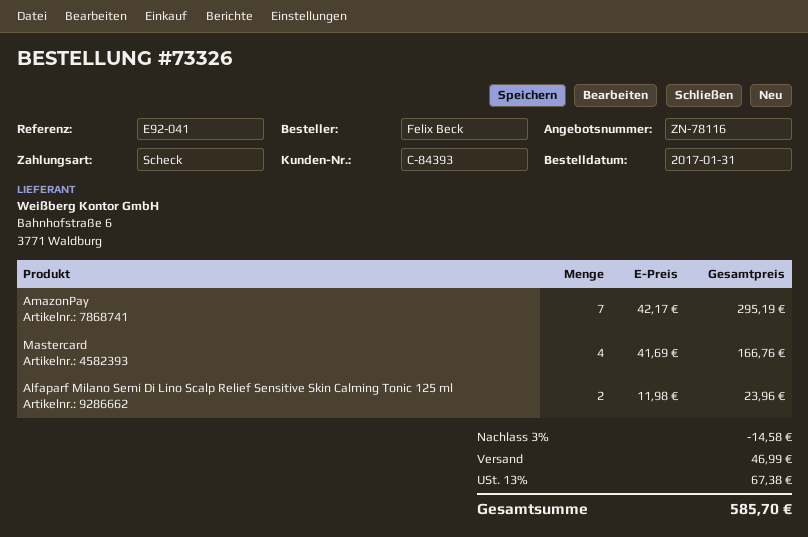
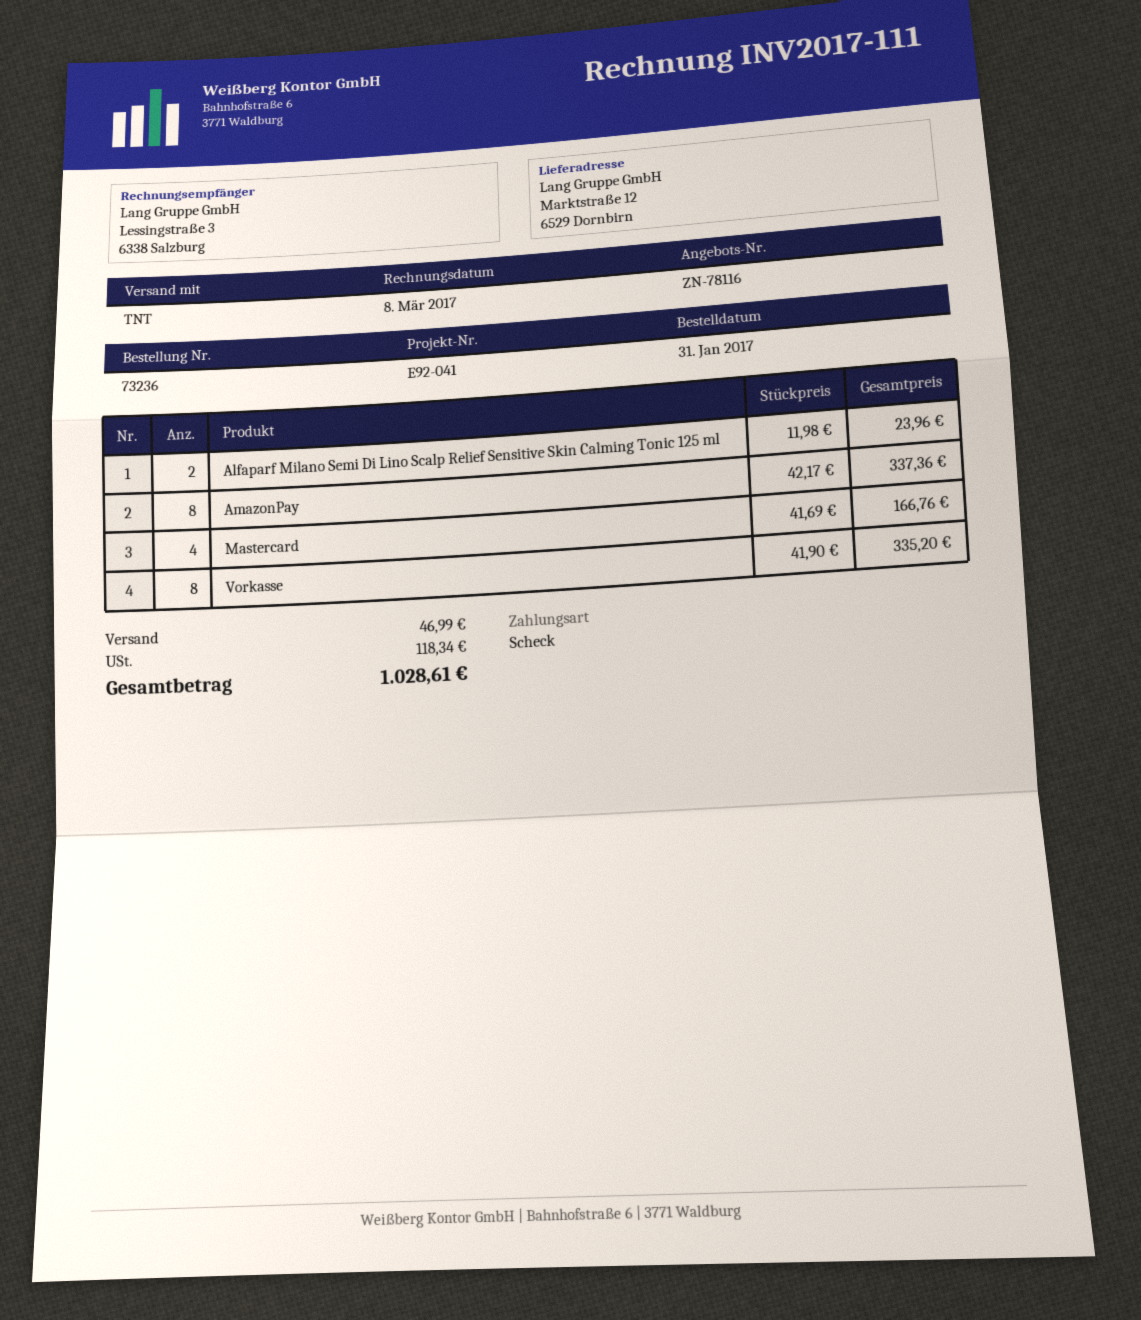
order number: 73326 -> 73236
AmazonPay: 7 x 42.17 = 295.19 -> 8 x 42.17 = 337.36
Vorkasse: none -> 8 x 41.90 = 335.20
discount: 3% = 14.58 -> none
tax: 67.38 -> 118.34
total: 585.70 -> 1028.61

